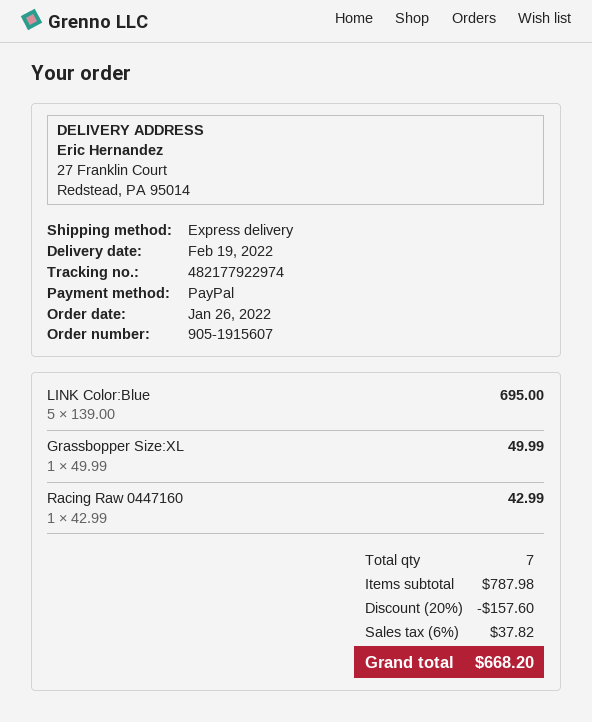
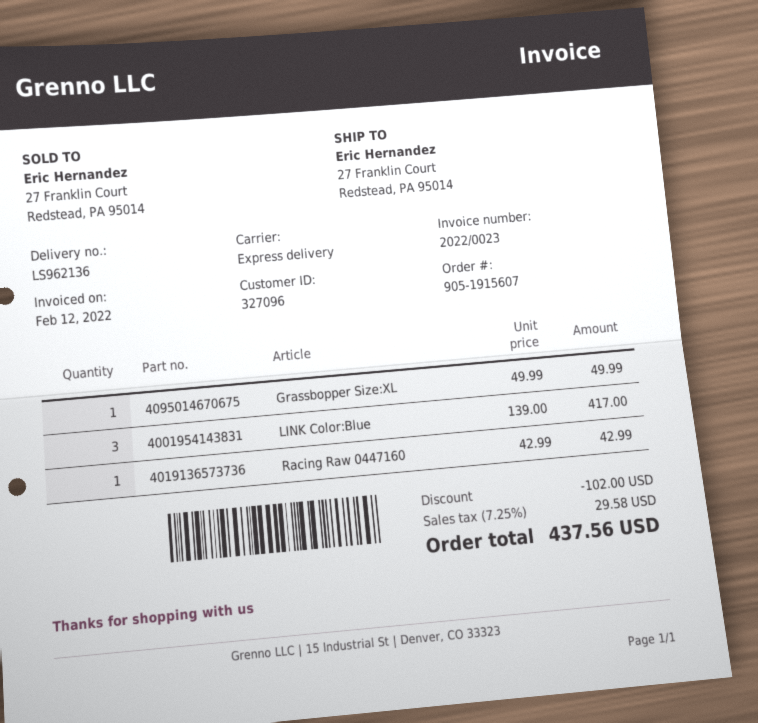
LINK Color:Blue: 5 x 139.00 = 695.00 -> 3 x 139.00 = 417.00
discount: 157.60 -> 102.00
tax: 6% = 37.82 -> 7.25% = 29.58
total: 668.20 -> 437.56

